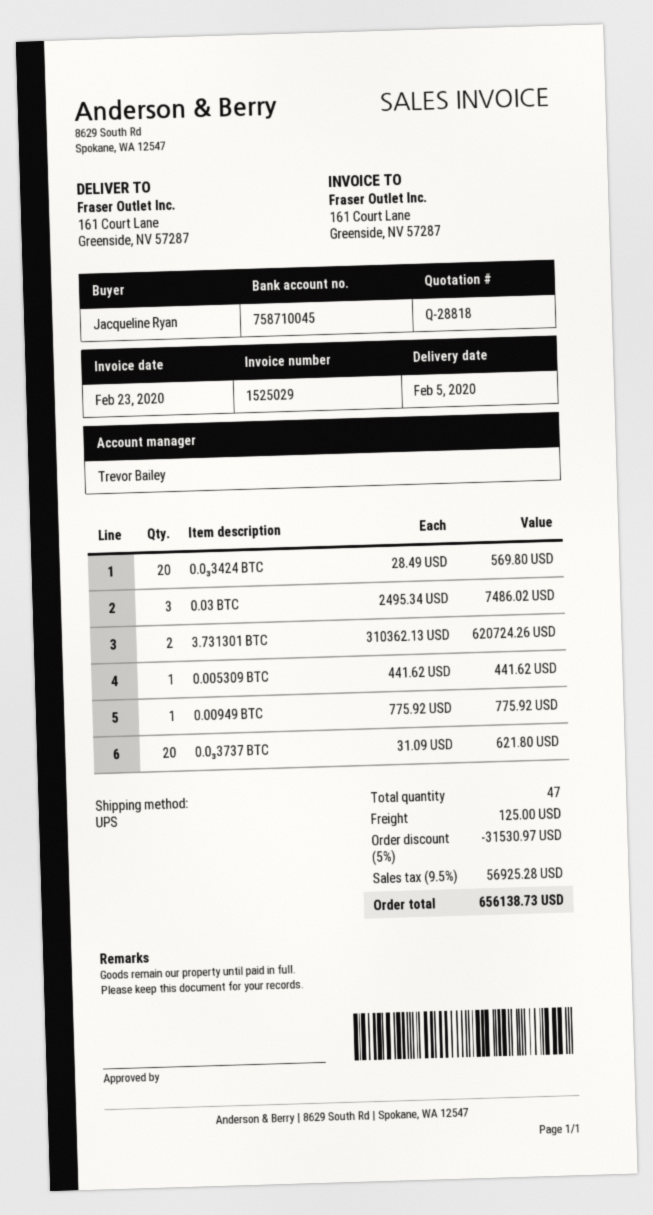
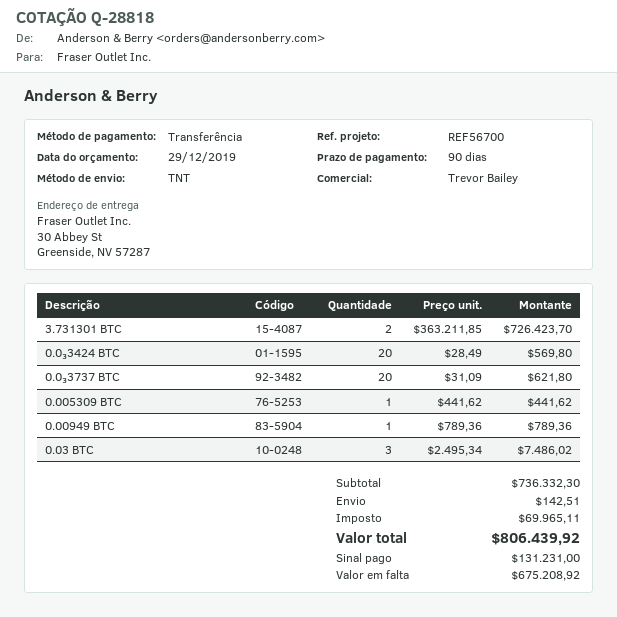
shipping method: UPS -> TNT
ship to: 161 Court Lane, Greenside, NV 57287 -> 30 Abbey St, Greenside, NV 57287
3.731301 BTC: 2 x 310362.13 = 620724.26 -> 2 x 363211.85 = 726423.70
0.00949 BTC: 1 x 775.92 = 775.92 -> 1 x 789.36 = 789.36
discount: 5% = 31530.97 -> none
shipping: 125.00 -> 142.51
tax: 56925.28 -> 69965.11
total: 656138.73 -> 806439.92

